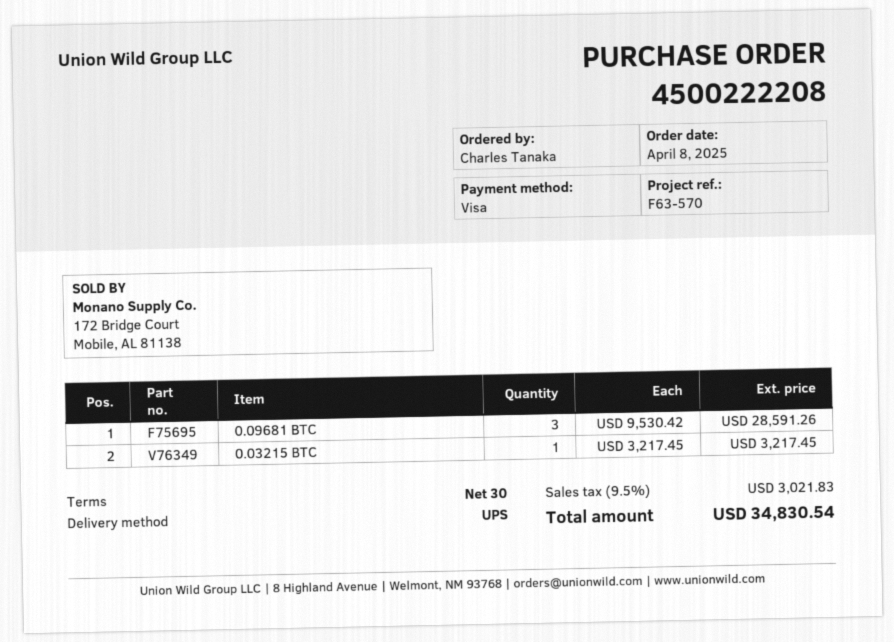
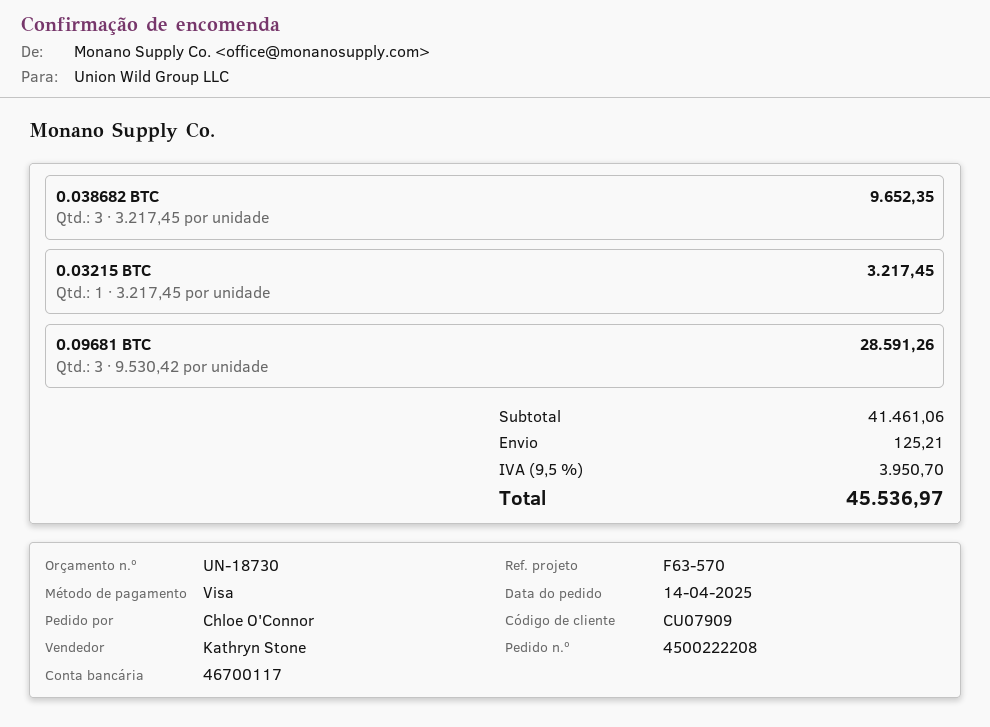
order date: 2025-04-08 -> 2025-04-14
ordered by: Charles Tanaka -> Chloe O'Connor
0.038682 BTC: none -> 3 x 3217.45 = 9652.35
shipping: none -> 125.21
tax: 9.5% = 3021.83 -> 9.5% = 3950.70
total: 34830.54 -> 45536.97

